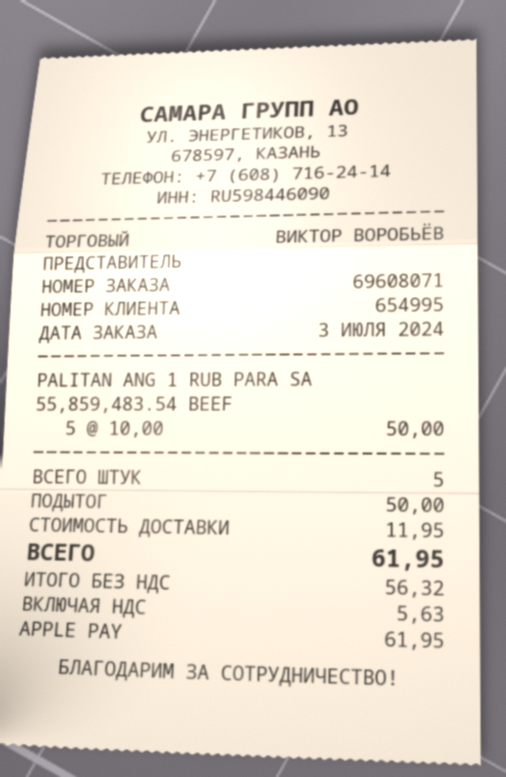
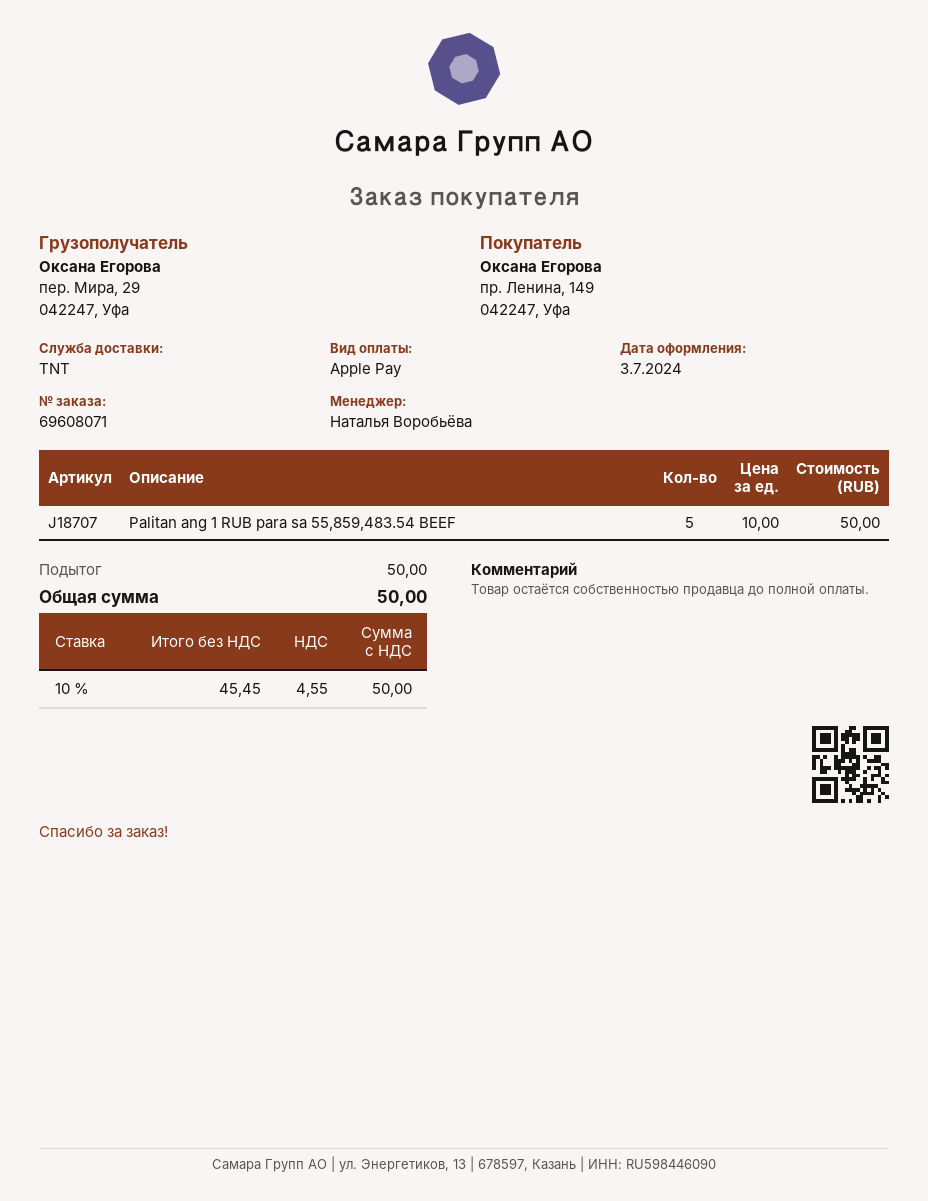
sales rep: ВИКТОР ВОРОБЬЁВ -> Наталья Воробьёва
shipping: 11.95 -> none
net: 56.32 -> 45.45
tax: 5.63 -> 4.55
total: 61.95 -> 50.00

